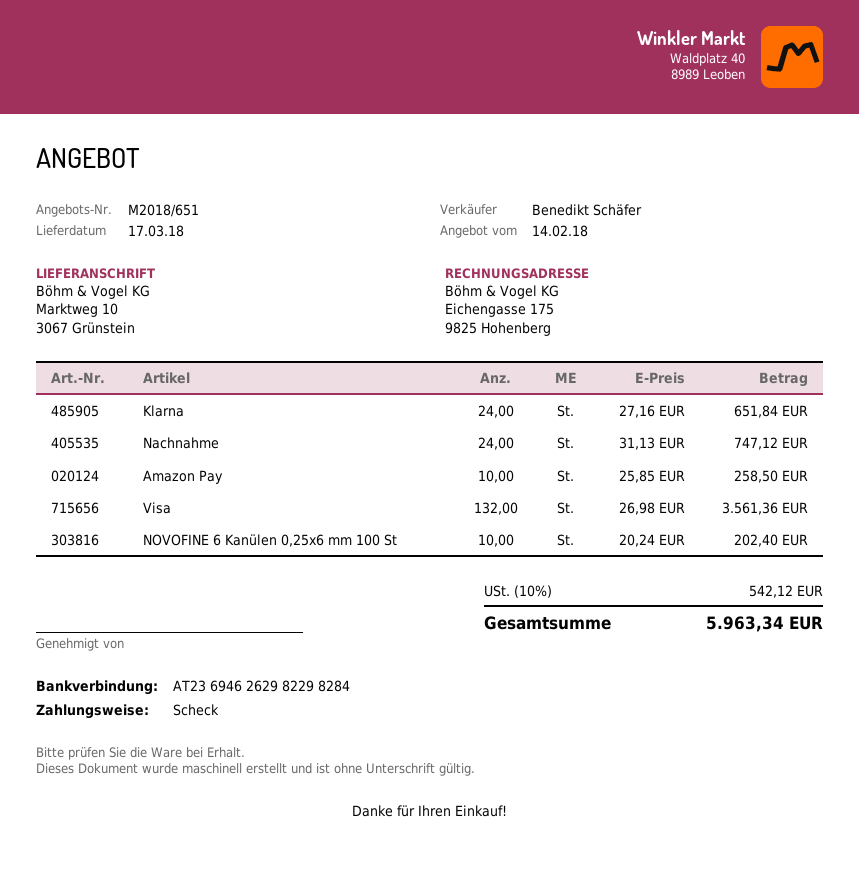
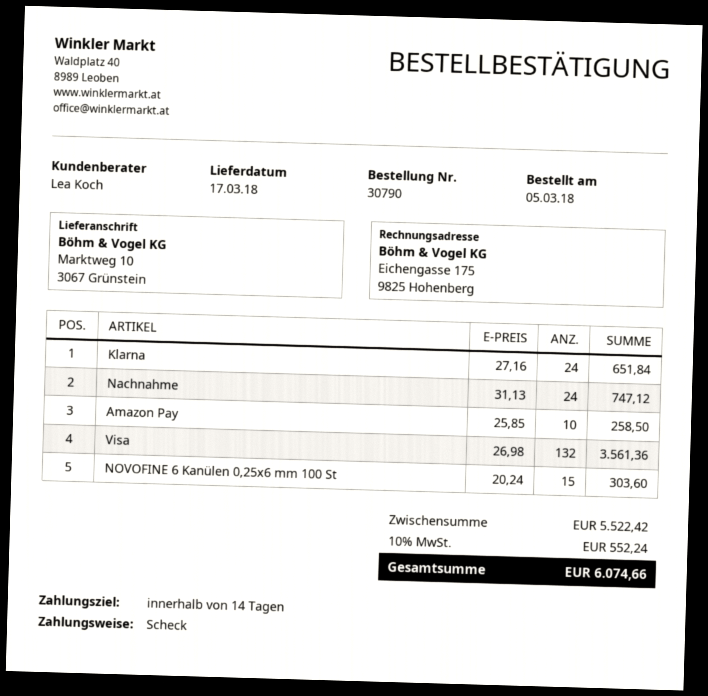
sales rep: Benedikt Schäfer -> Lea Koch
NOVOFINE 6 Kanülen 0,25x6 mm 100 St: 10 x 20.24 = 202.40 -> 15 x 20.24 = 303.60
tax: 10% = 542.12 -> 10% = 552.24
total: 5963.34 -> 6074.66

